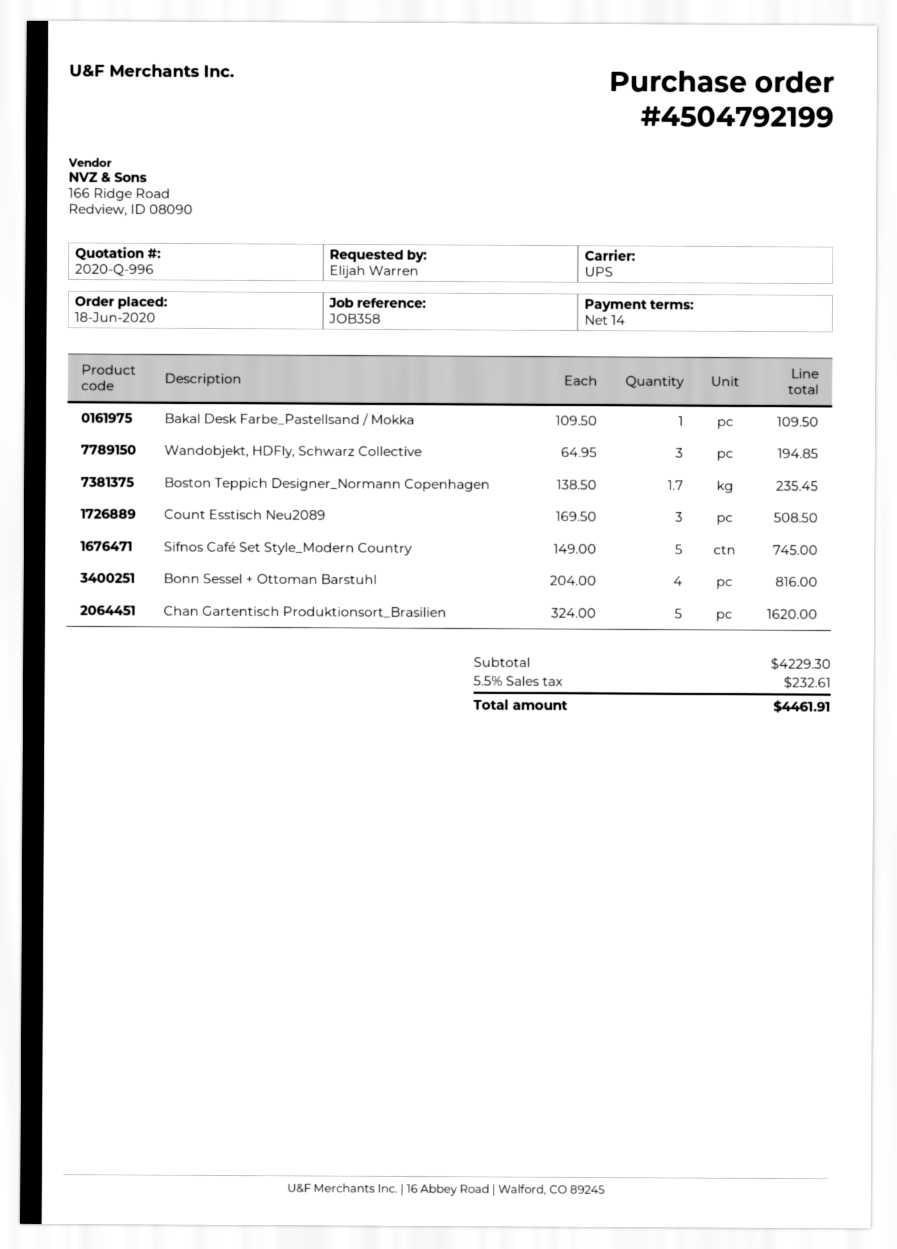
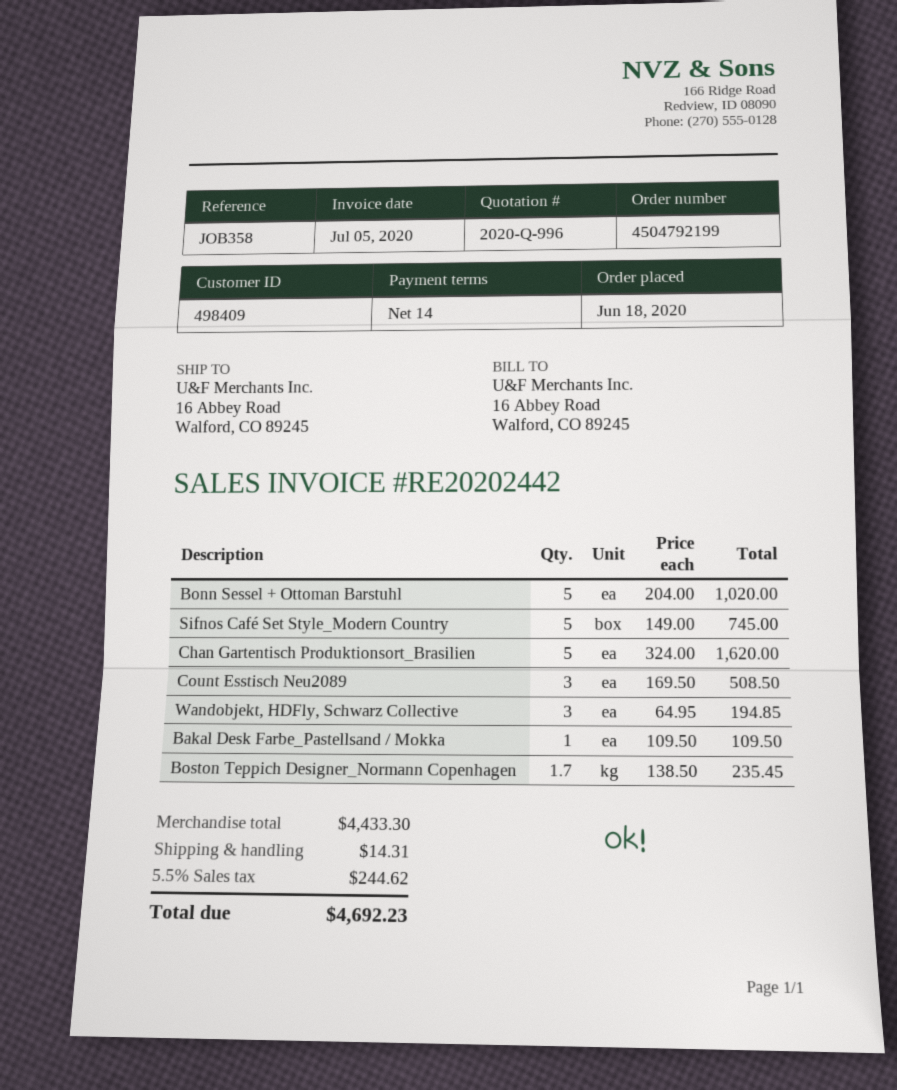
Bonn Sessel + Ottoman Barstuhl: 4 x 204.00 = 816.00 -> 5 x 204.00 = 1020.00
subtotal: 4229.30 -> 4433.30
shipping: none -> 14.31
tax: 5.5% = 232.61 -> 5.5% = 244.62
total: 4461.91 -> 4692.23

